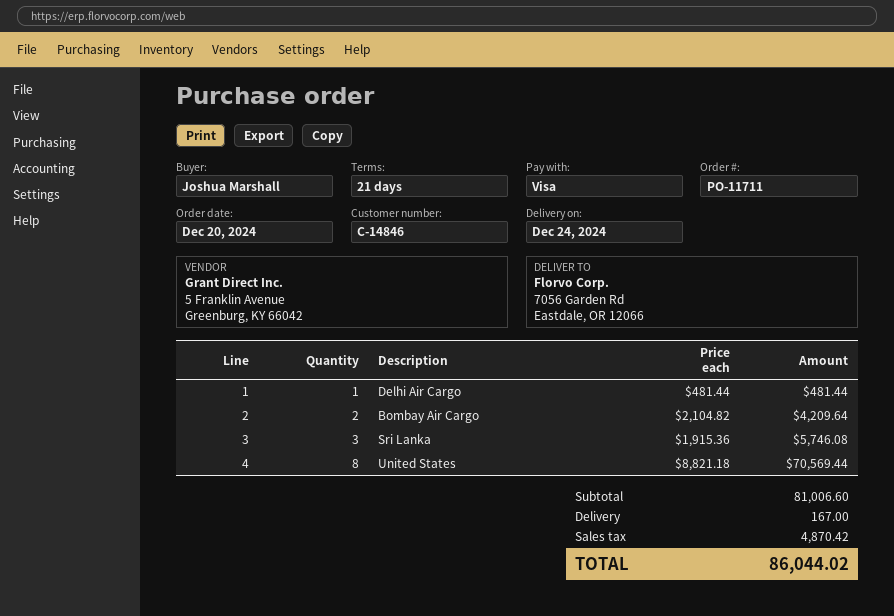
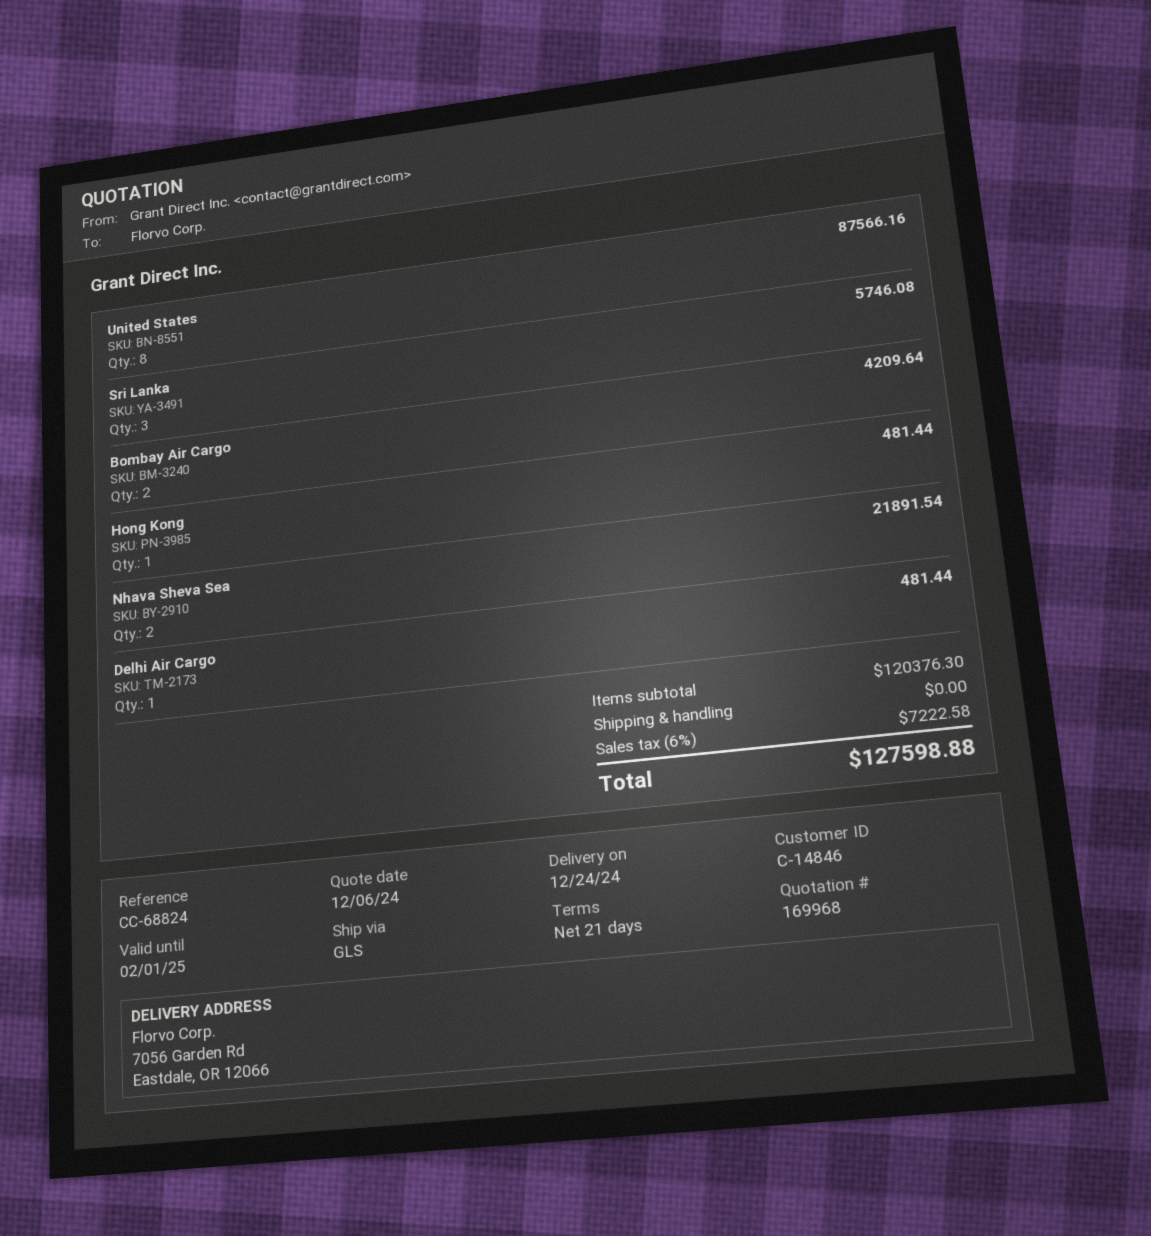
United States: 8 for 70569.44 -> 8 for 87566.16
Hong Kong: none -> 1 for 481.44
Nhava Sheva Sea: none -> 2 for 21891.54
subtotal: 81006.60 -> 120376.30
shipping: 167.00 -> 0.00
tax: 4870.42 -> 7222.58
total: 86044.02 -> 127598.88

